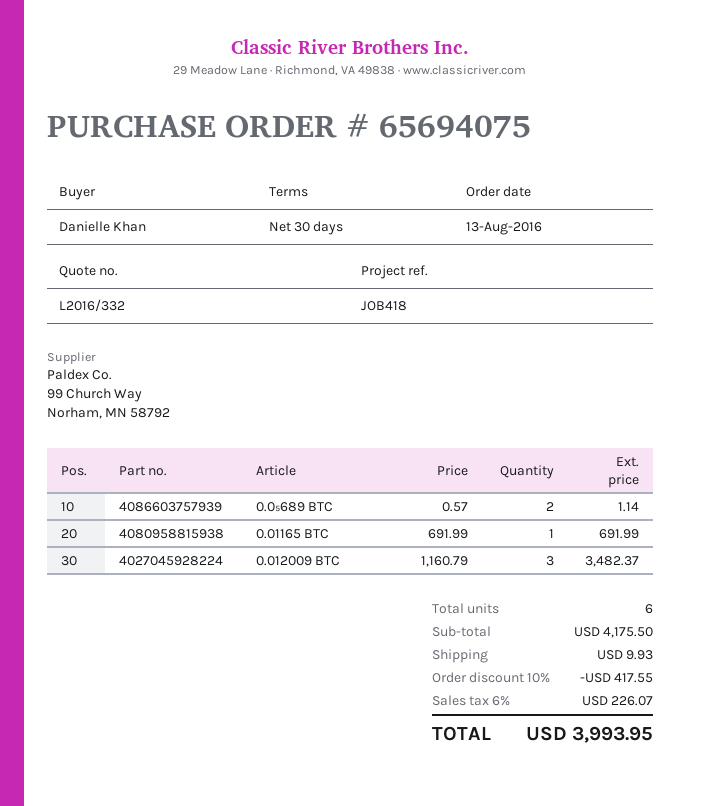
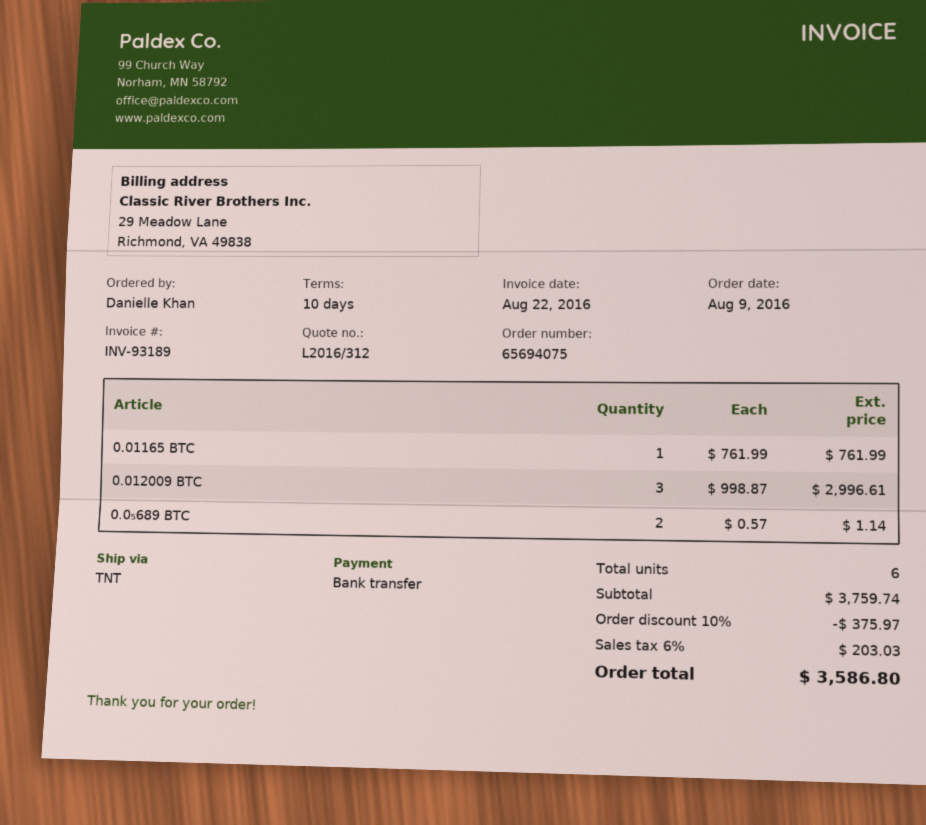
quote number: L2016/332 -> L2016/312
order date: 2016-08-13 -> 2016-08-09
payment terms: 30 days -> 10 days
0.01165 BTC: 1 x 691.99 = 691.99 -> 1 x 761.99 = 761.99
0.012009 BTC: 3 x 1160.79 = 3482.37 -> 3 x 998.87 = 2996.61
subtotal: 4175.50 -> 3759.74
discount: 10% = 417.55 -> 10% = 375.97
shipping: 9.93 -> none
tax: 6% = 226.07 -> 6% = 203.03
total: 3993.95 -> 3586.80

